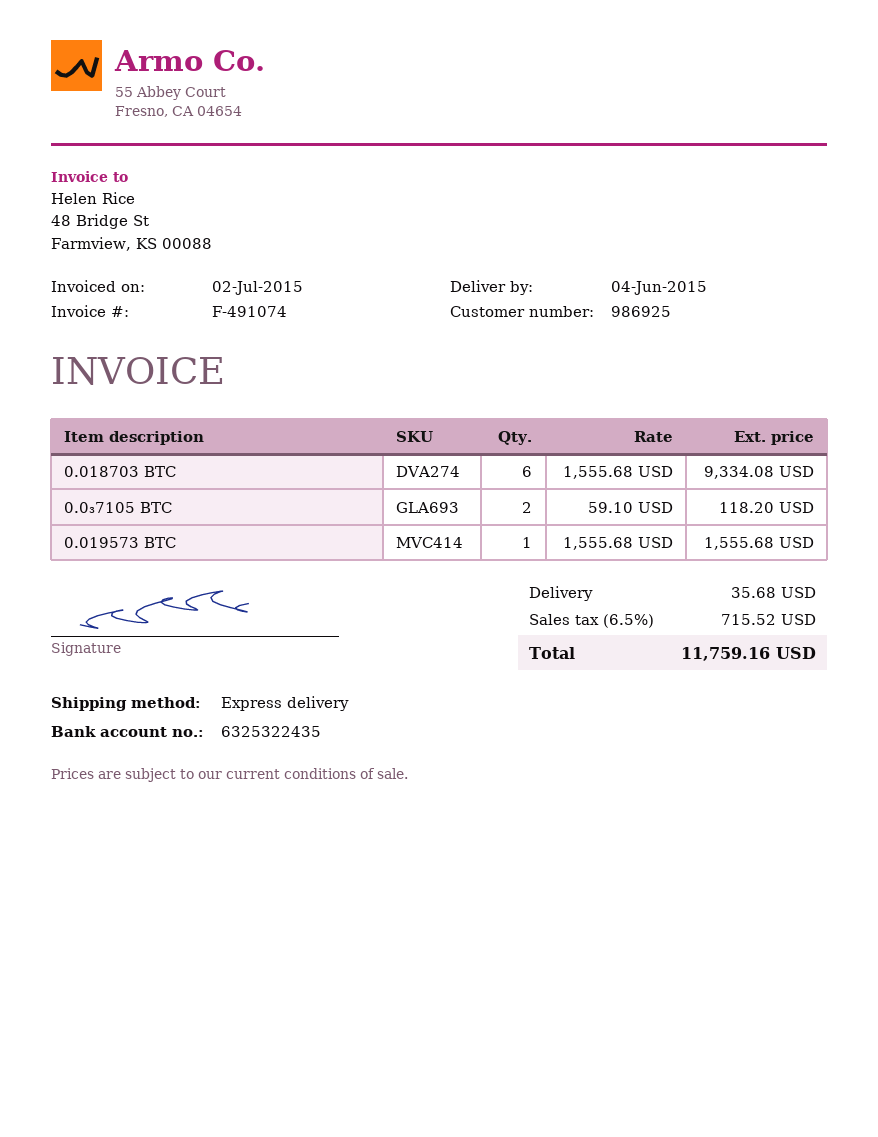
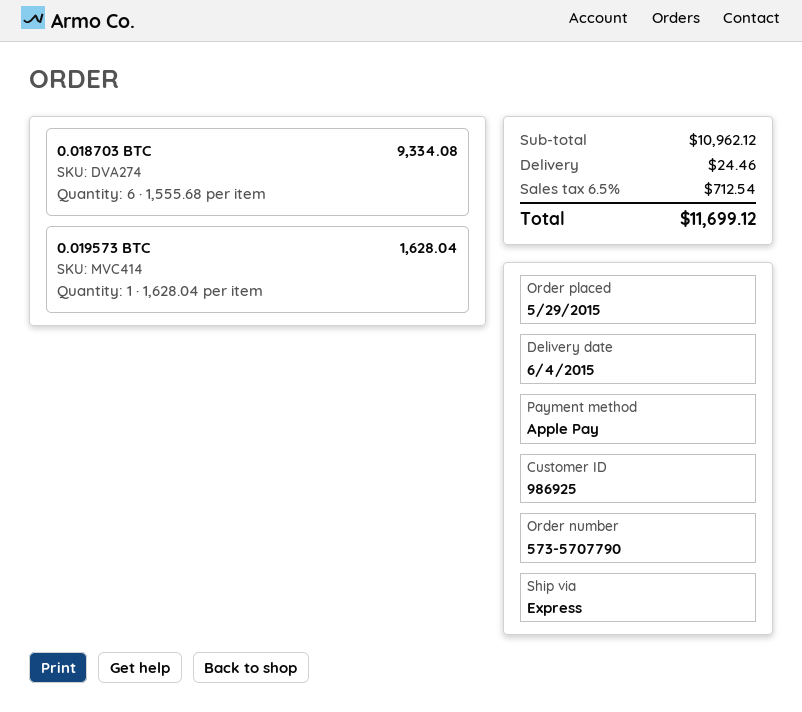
0.0₃7105 BTC: 2 x 59.10 = 118.20 -> none
0.019573 BTC: 1 x 1555.68 = 1555.68 -> 1 x 1628.04 = 1628.04
shipping: 35.68 -> 24.46
tax: 6.5% = 715.52 -> 6.5% = 712.54
total: 11759.16 -> 11699.12

